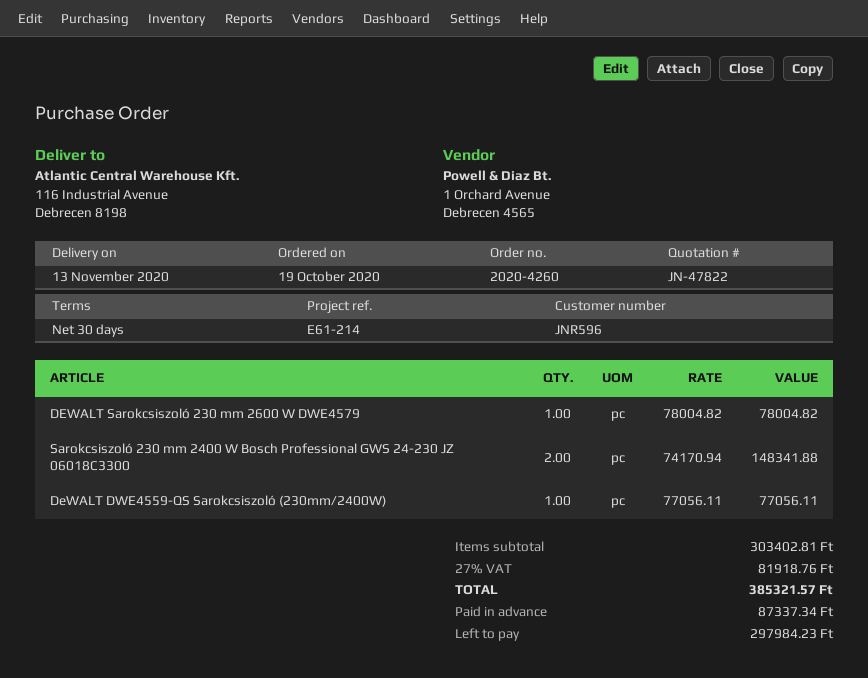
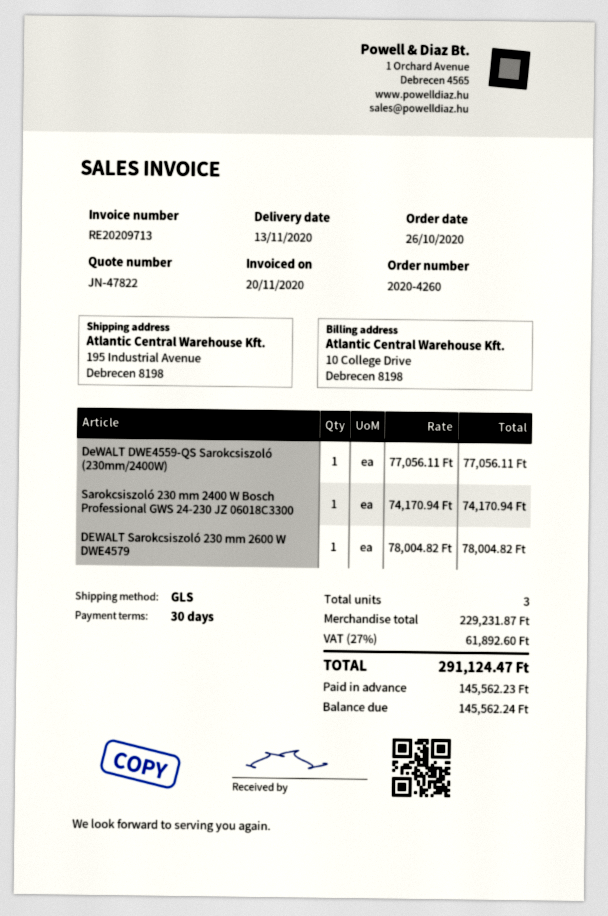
order date: 2020-10-19 -> 2020-10-26
ship to: 116 Industrial Avenue, Debrecen 8198 -> 195 Industrial Avenue, Debrecen 8198
Sarokcsiszoló 230 mm 2400 W Bosch Professional GWS 24-230 JZ 06018C3300: 2 x 74170.94 = 148341.88 -> 1 x 74170.94 = 74170.94
subtotal: 303402.81 -> 229231.87
tax: 27% = 81918.76 -> 27% = 61892.60
total: 385321.57 -> 291124.47
deposit: 87337.34 -> 145562.23
balance: 297984.23 -> 145562.24

